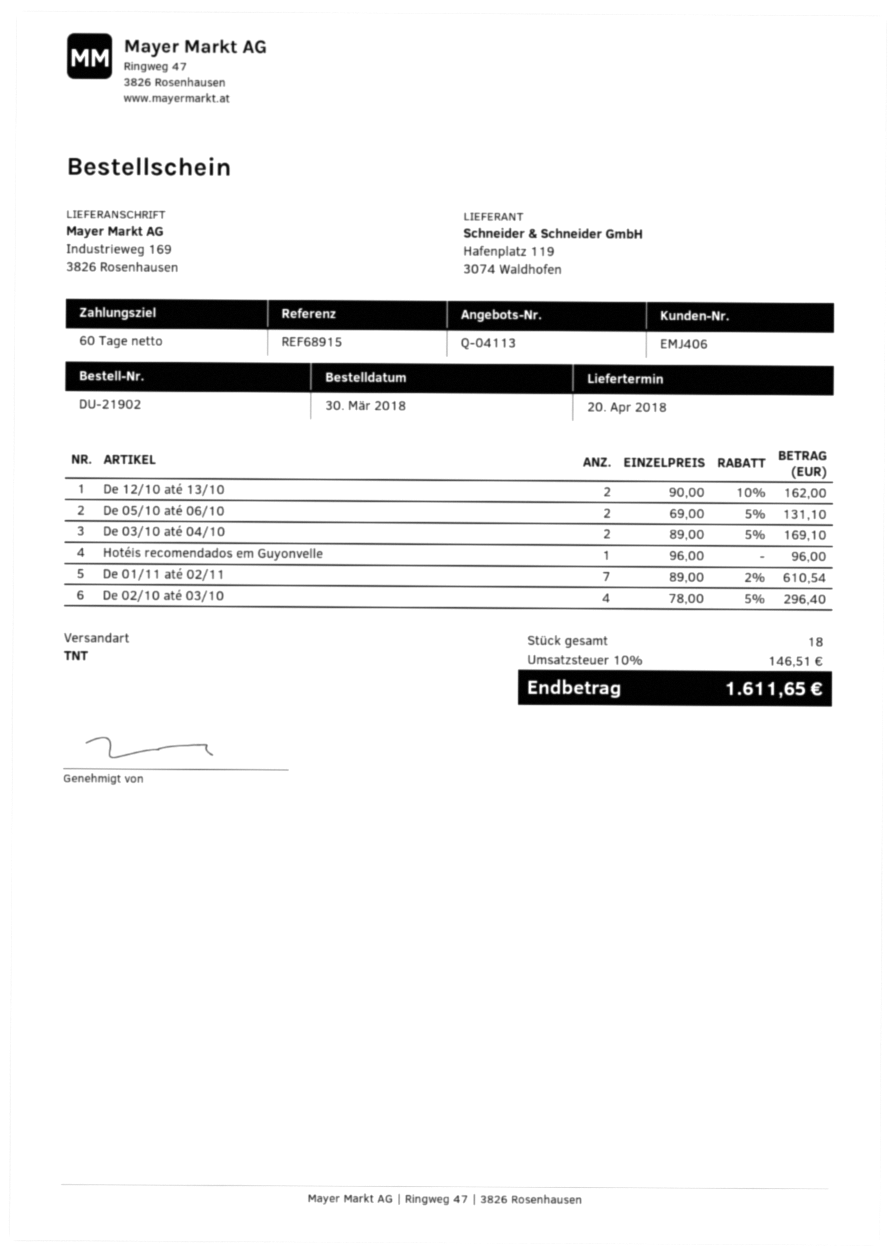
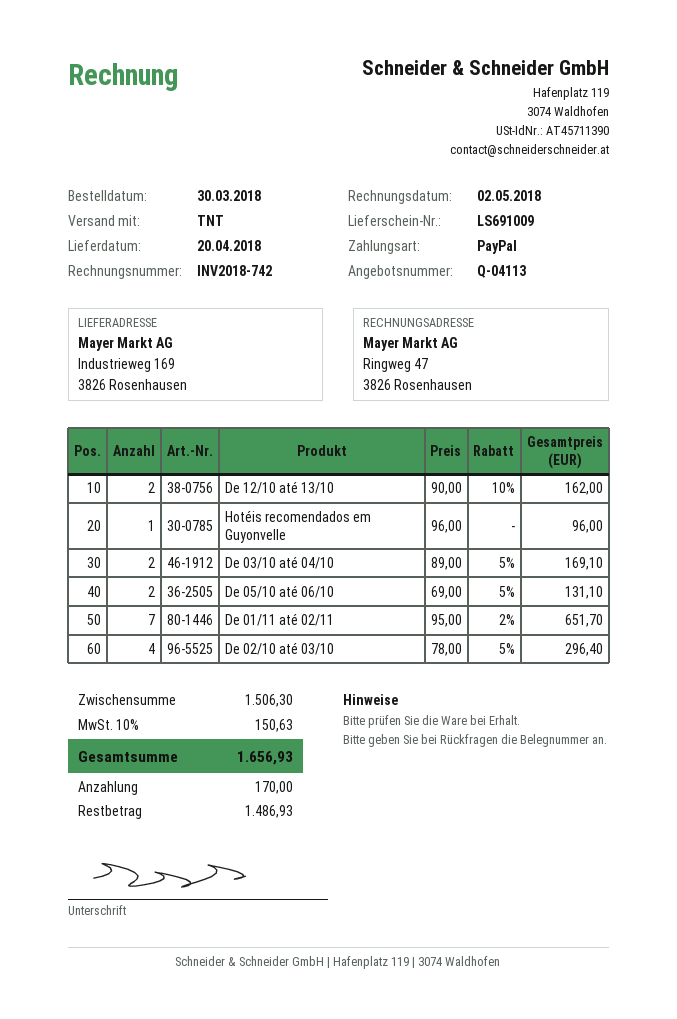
De 01/11 até 02/11: 7 x 89.00 - 2% = 610.54 -> 7 x 95.00 - 2% = 651.70
tax: 10% = 146.51 -> 10% = 150.63
total: 1611.65 -> 1656.93

